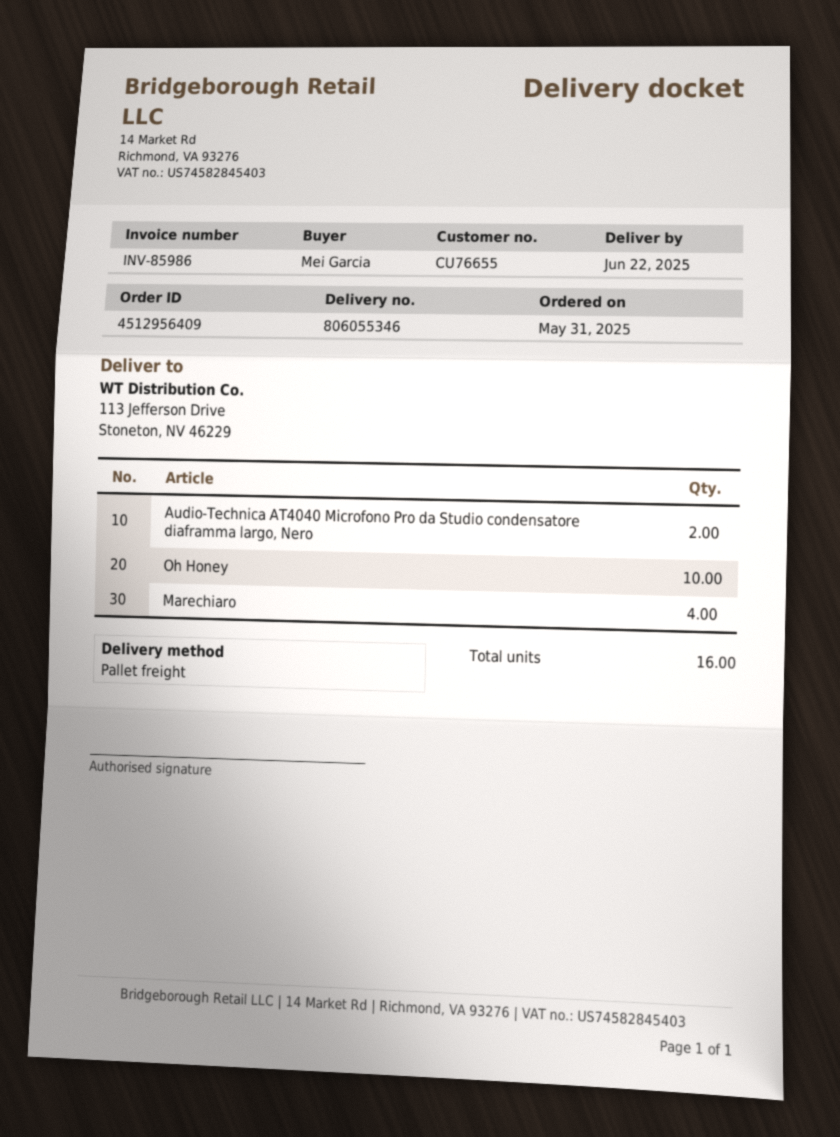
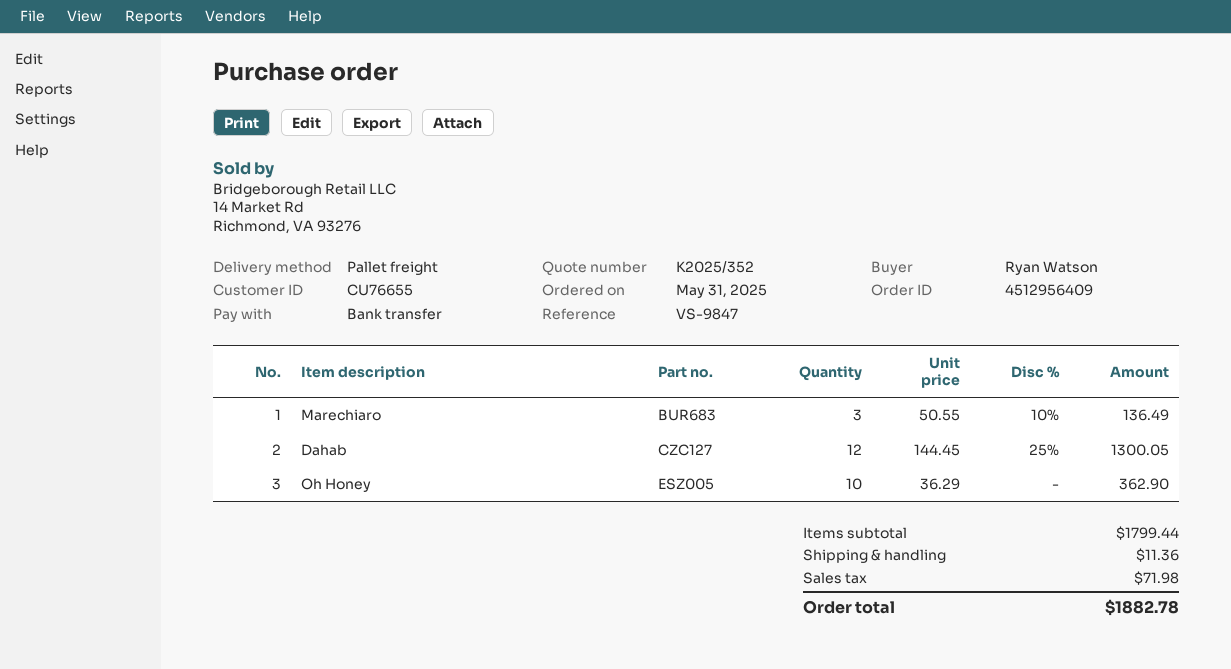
ordered by: Mei Garcia -> Ryan Watson
Audio-Technica AT4040 Microfono Pro da Studio condensatore diaframma largo, Nero: 2 -> none
Marechiaro: 4 -> 3
Dahab: none -> 12

